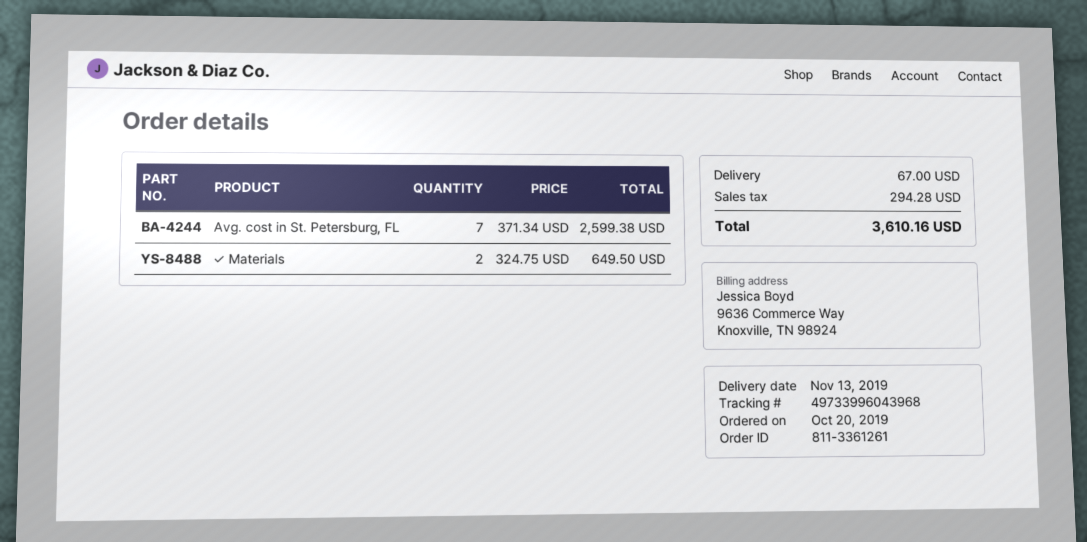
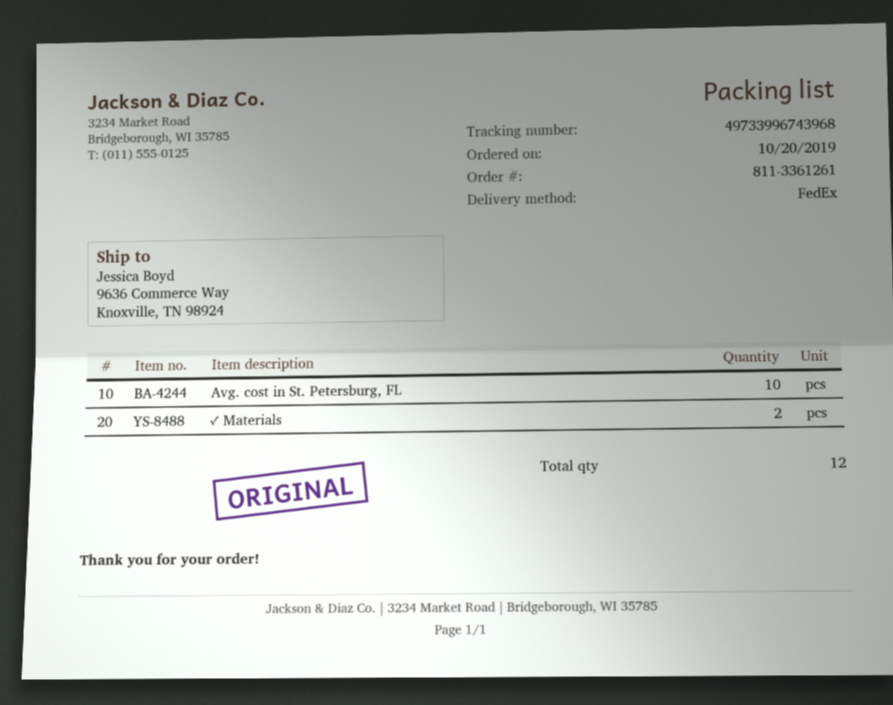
tracking number: 49733996043968 -> 49733996743968
Avg. cost in St. Petersburg, FL: 7 -> 10

